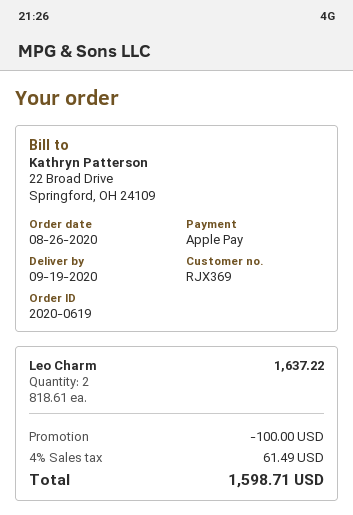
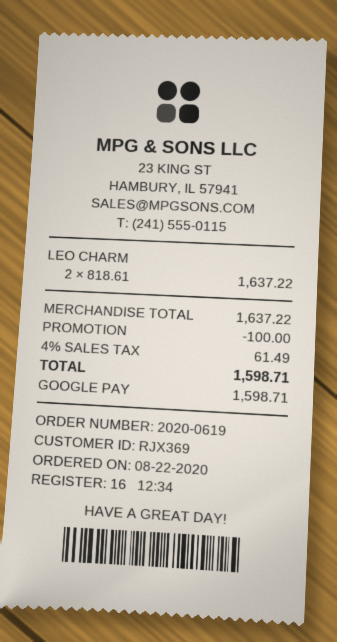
order date: 2020-08-26 -> 2020-08-22
payment method: Apple Pay -> Google Pay

